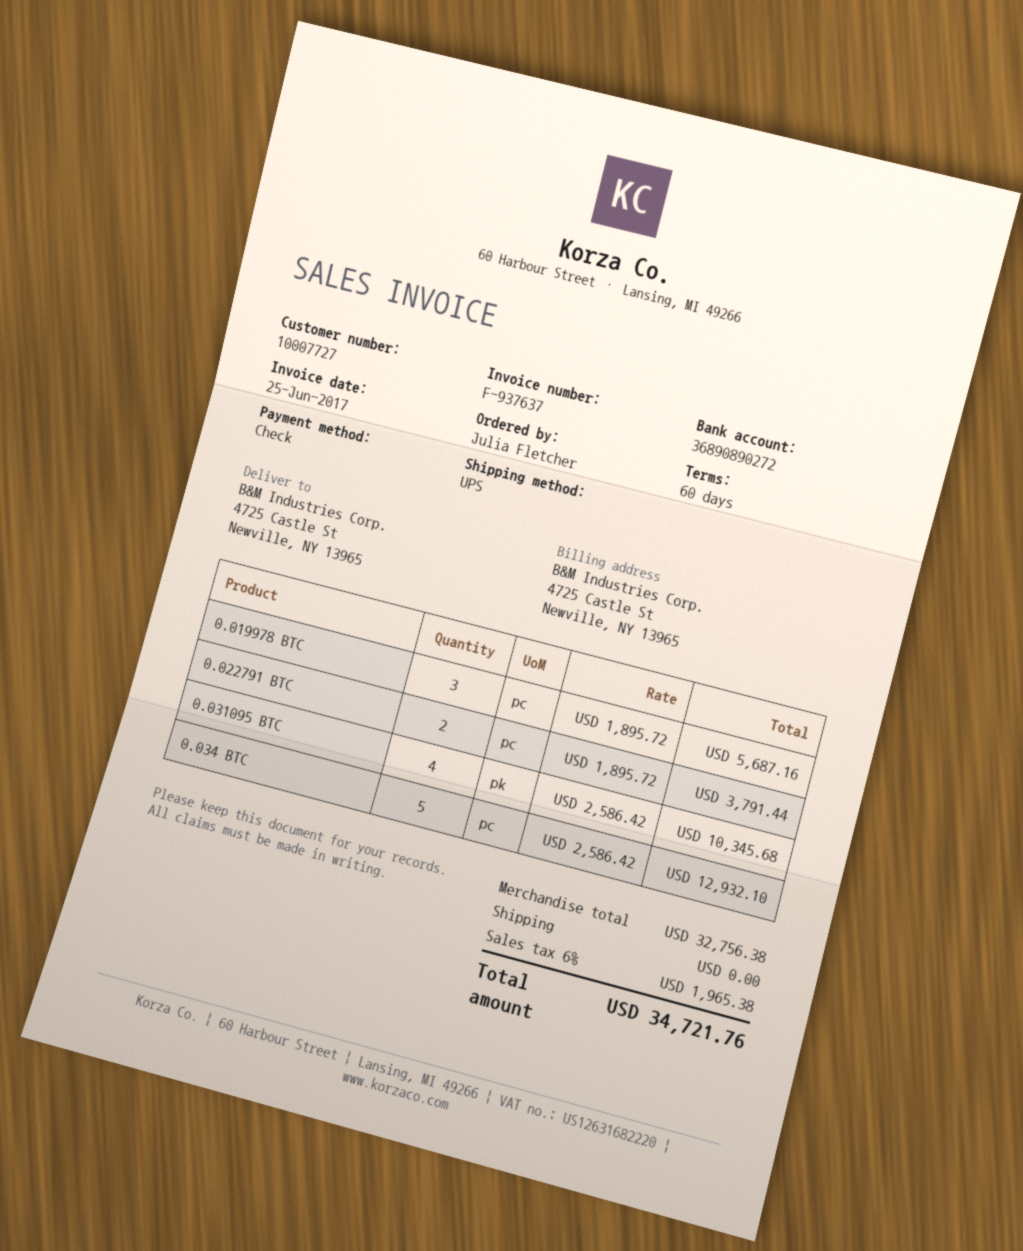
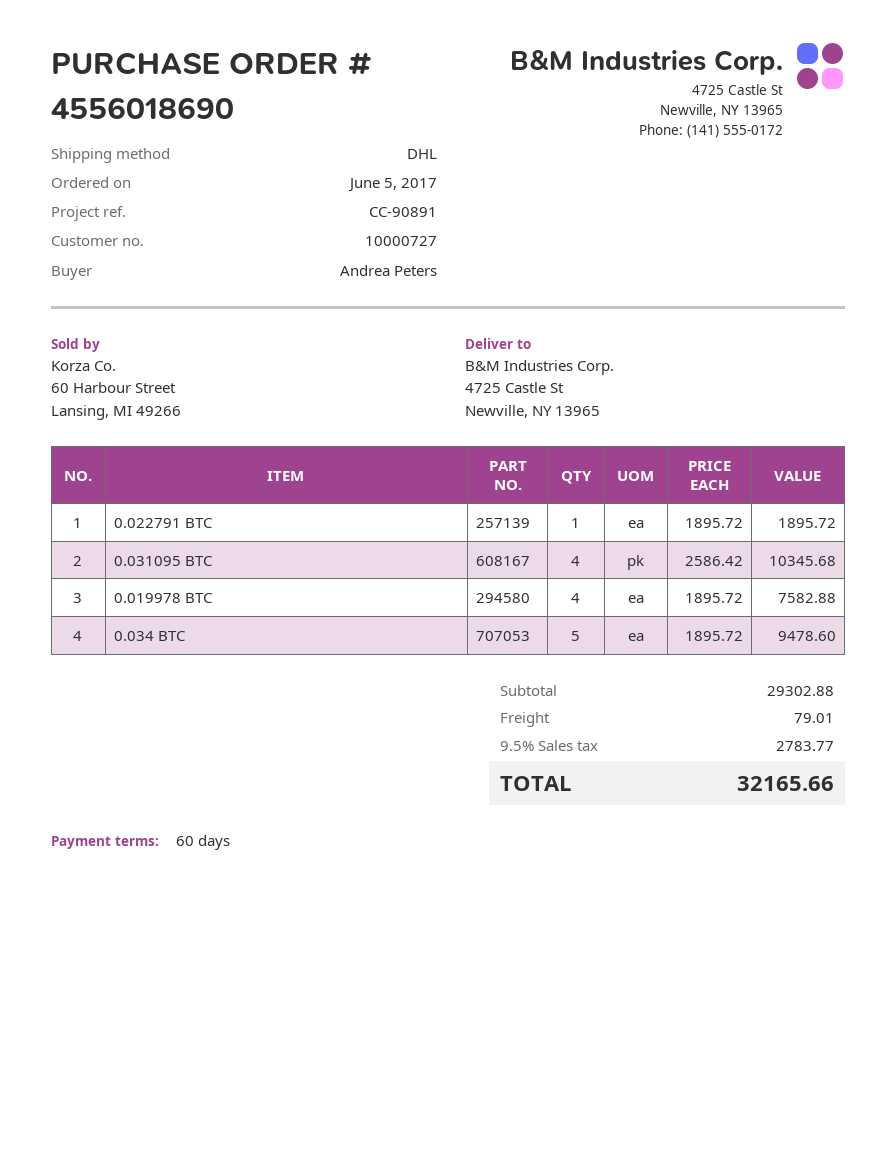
customer number: 10007727 -> 10000727
ordered by: Julia Fletcher -> Andrea Peters
shipping method: UPS -> DHL
0.019978 BTC: 3 x 1895.72 = 5687.16 -> 4 x 1895.72 = 7582.88
0.022791 BTC: 2 x 1895.72 = 3791.44 -> 1 x 1895.72 = 1895.72
0.034 BTC: 5 x 2586.42 = 12932.10 -> 5 x 1895.72 = 9478.60
subtotal: 32756.38 -> 29302.88
shipping: 0.00 -> 79.01
tax: 6% = 1965.38 -> 9.5% = 2783.77
total: 34721.76 -> 32165.66

